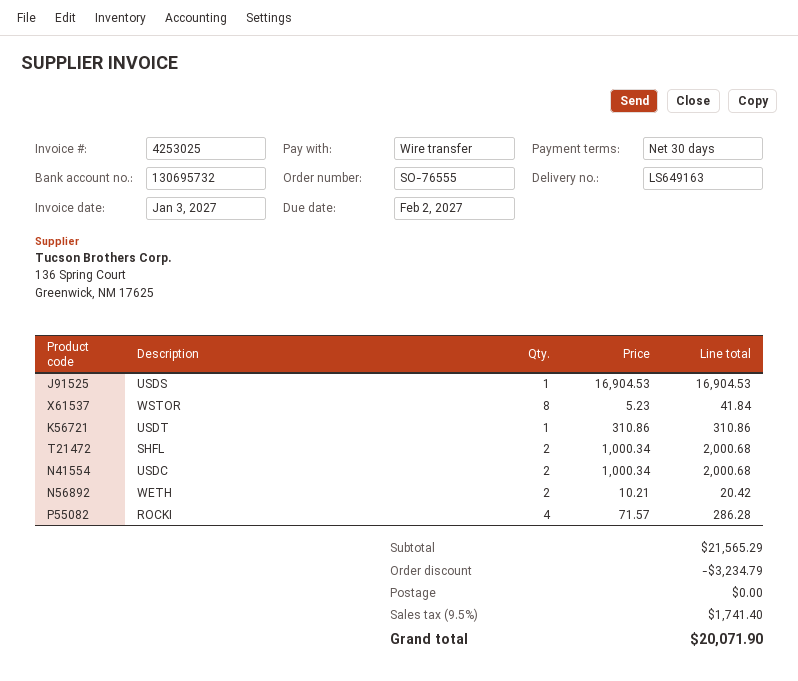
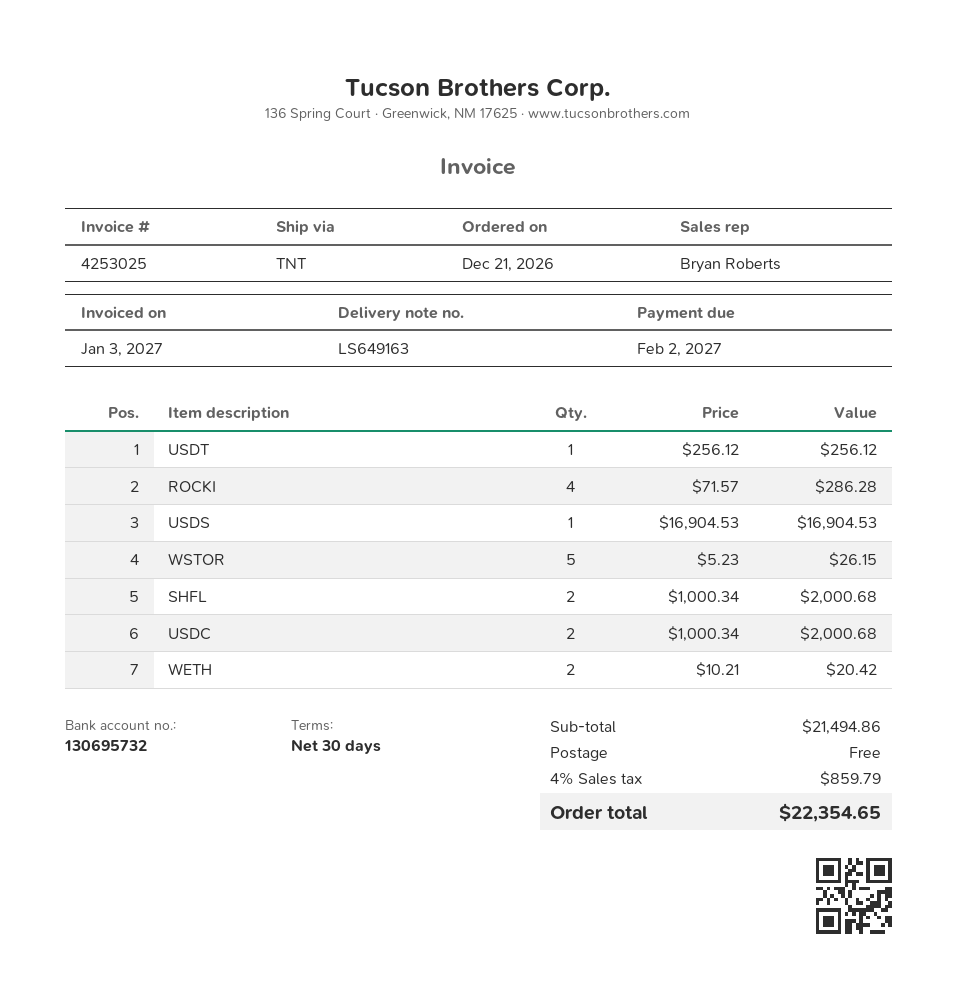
WSTOR: 8 x 5.23 = 41.84 -> 5 x 5.23 = 26.15
USDT: 1 x 310.86 = 310.86 -> 1 x 256.12 = 256.12
subtotal: 21565.29 -> 21494.86
discount: 3234.79 -> none
tax: 9.5% = 1741.40 -> 4% = 859.79
total: 20071.90 -> 22354.65

